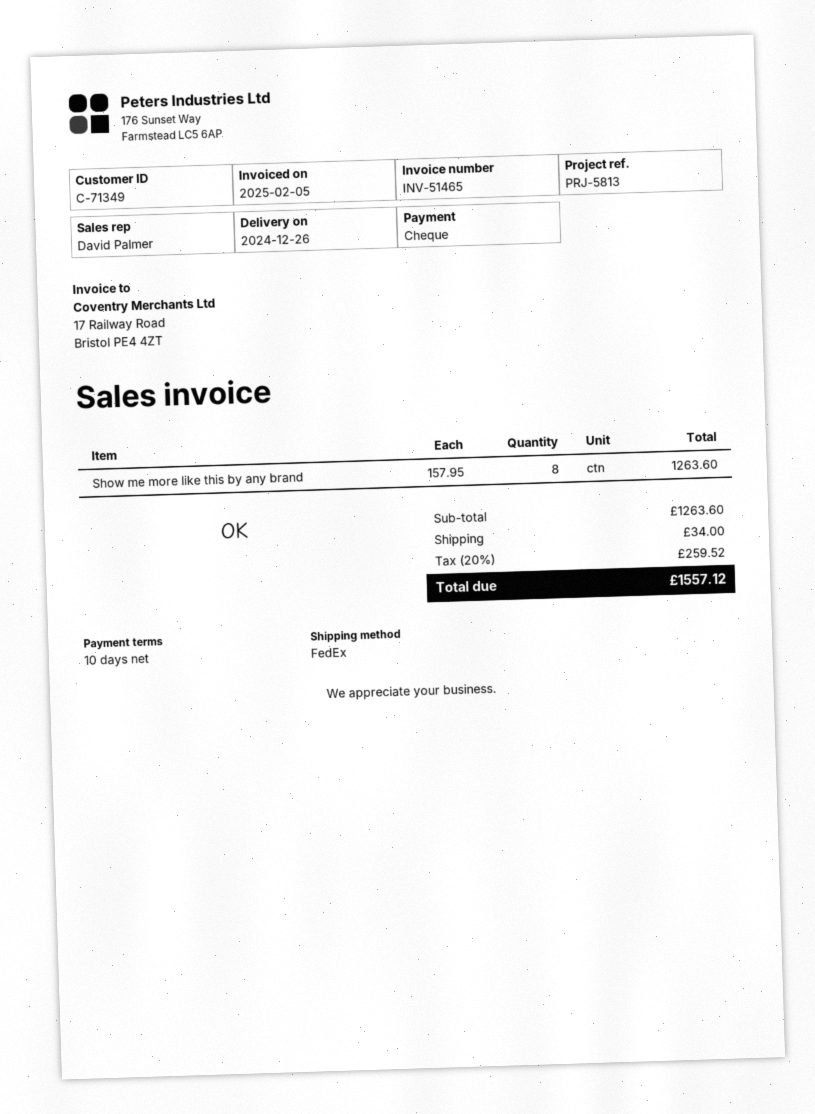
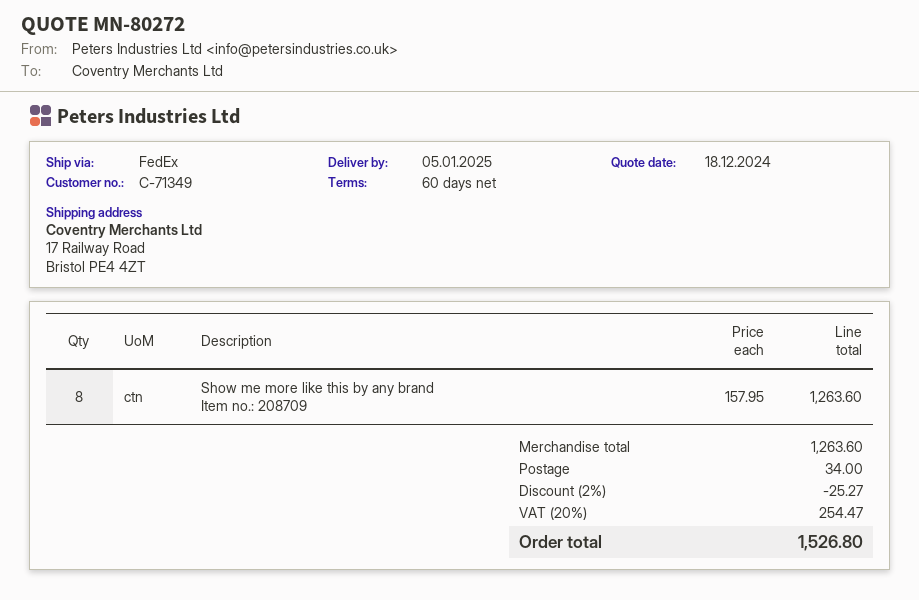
delivery date: 2024-12-26 -> 2025-01-05
payment terms: 10 days -> 60 days
discount: none -> 2% = 25.27
tax: 20% = 259.52 -> 20% = 254.47
total: 1557.12 -> 1526.80

